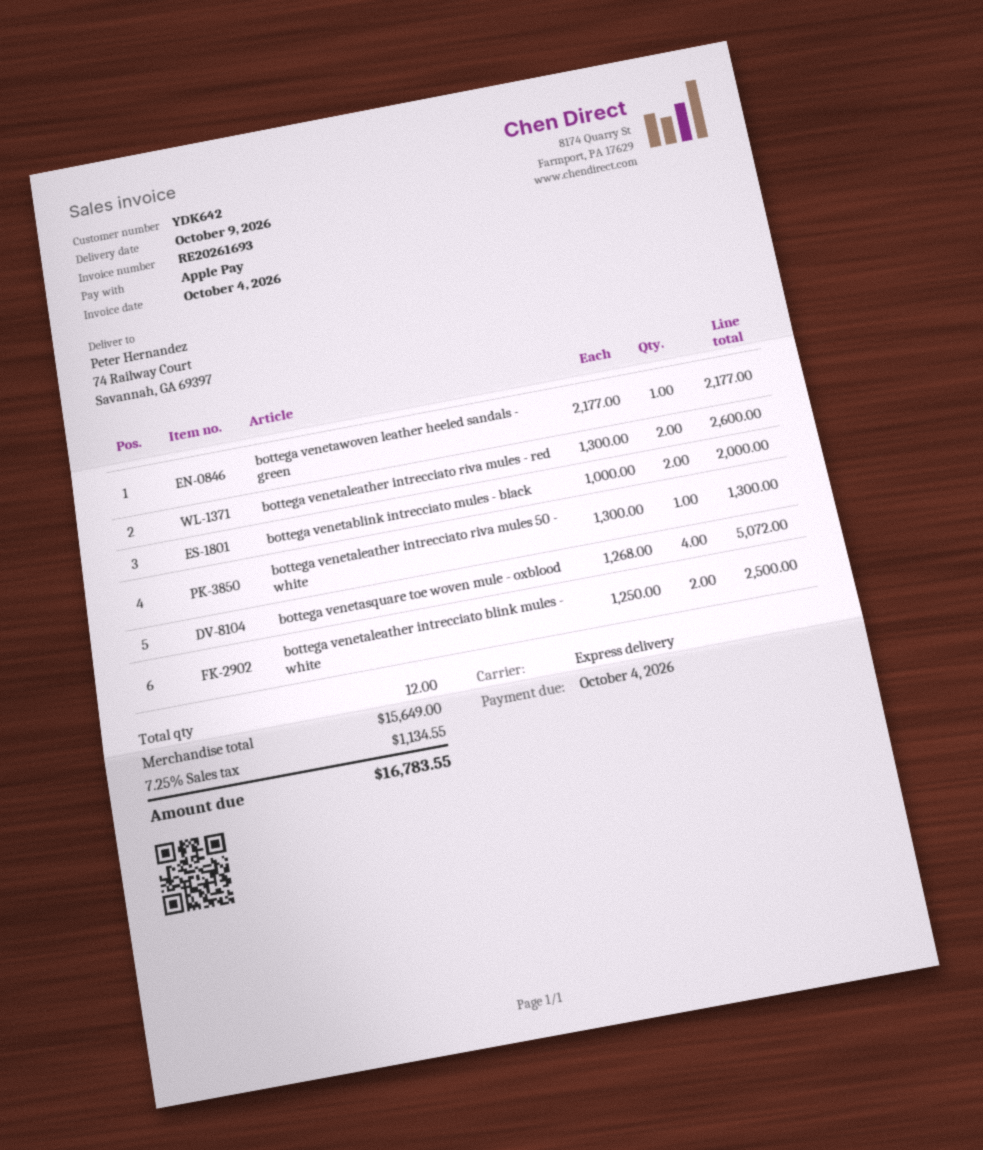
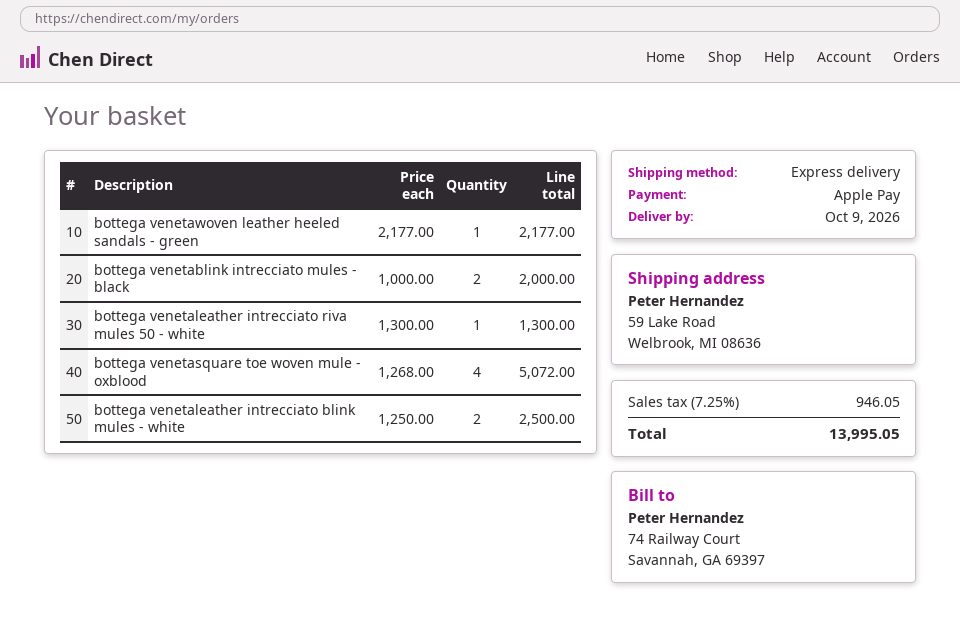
ship to: 74 Railway Court, Savannah, GA 69397 -> 59 Lake Road, Welbrook, MI 08636
bottega venetaleather intrecciato riva mules - red: 2 x 1300.00 = 2600.00 -> none
tax: 7.25% = 1134.55 -> 7.25% = 946.05
total: 16783.55 -> 13995.05

